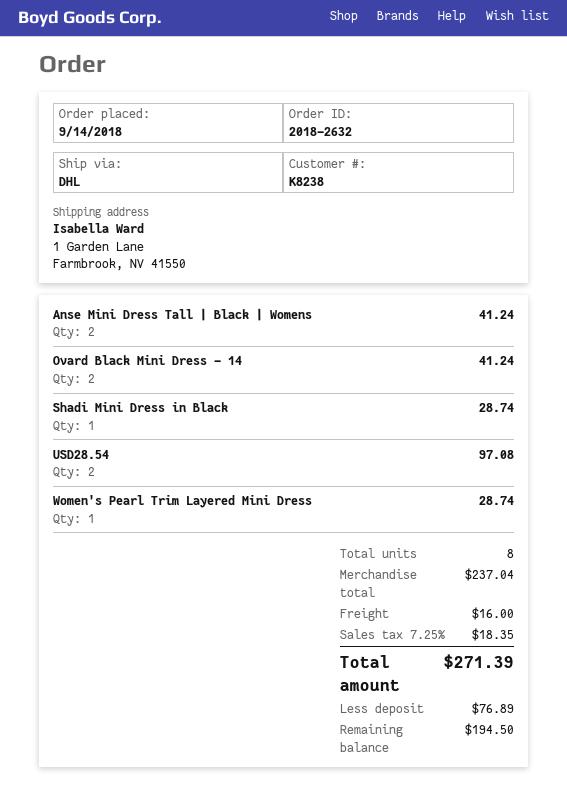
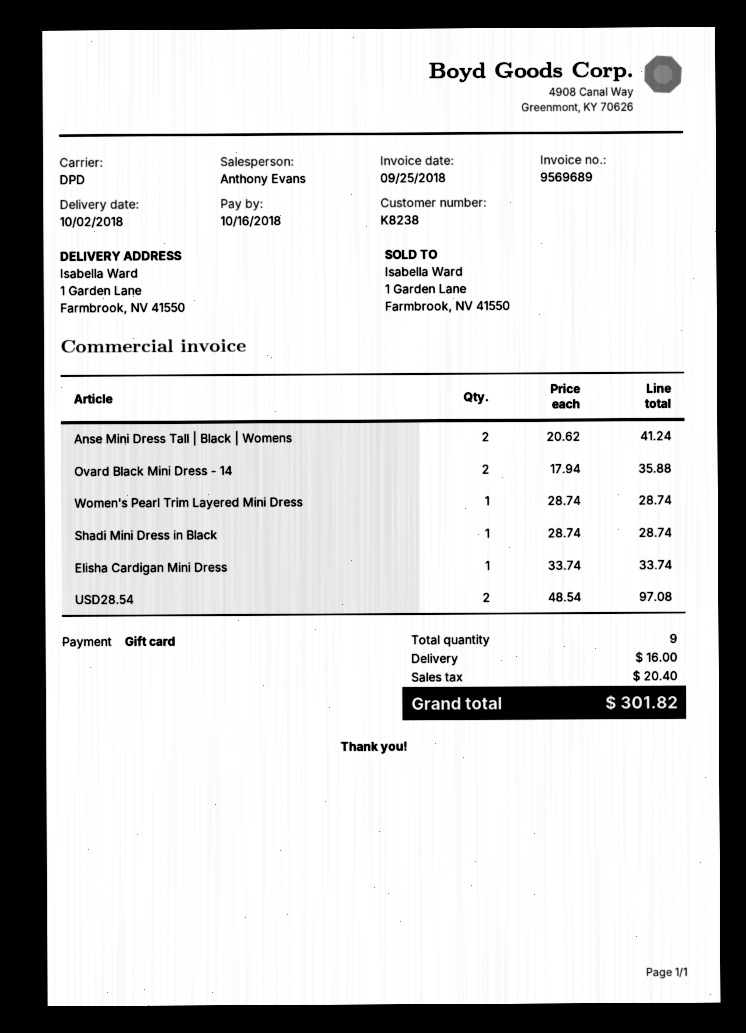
shipping method: DHL -> DPD
Ovard Black Mini Dress - 14: 2 for 41.24 -> 2 for 35.88
Elisha Cardigan Mini Dress: none -> 1 for 33.74
total quantity: 8 -> 9
tax: 18.35 -> 20.40
total: 271.39 -> 301.82

